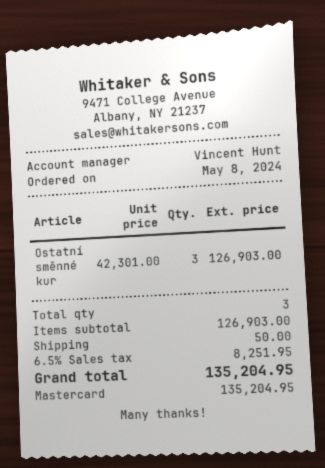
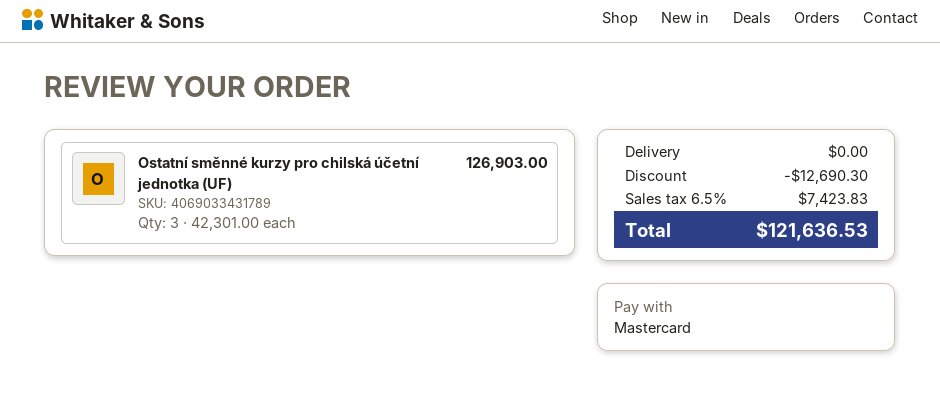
discount: none -> 12690.30
shipping: 50.00 -> 0.00
tax: 6.5% = 8251.95 -> 6.5% = 7423.83
total: 135204.95 -> 121636.53

